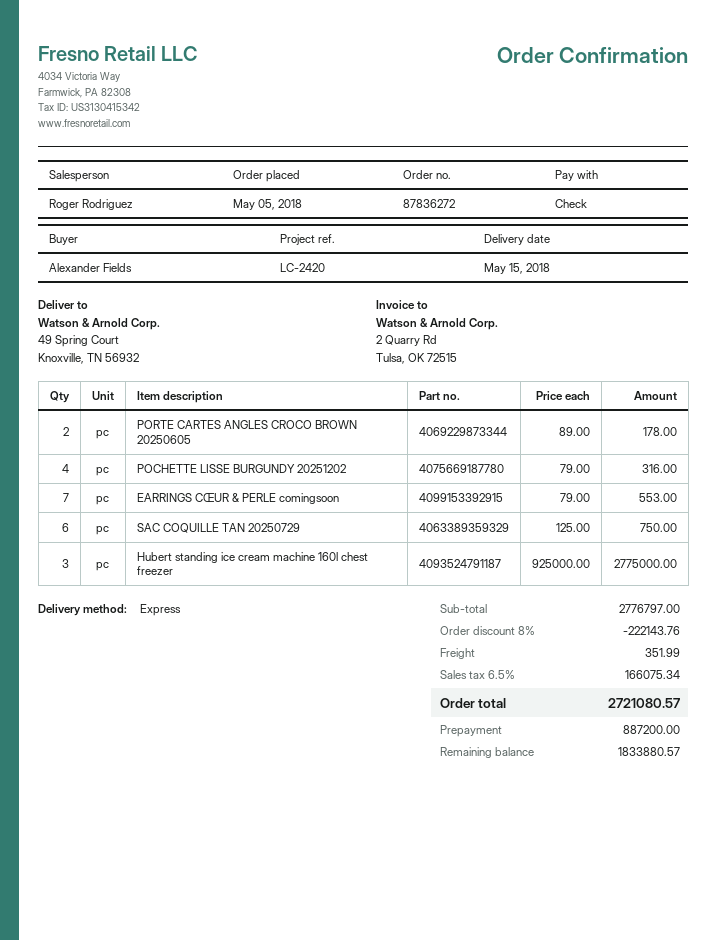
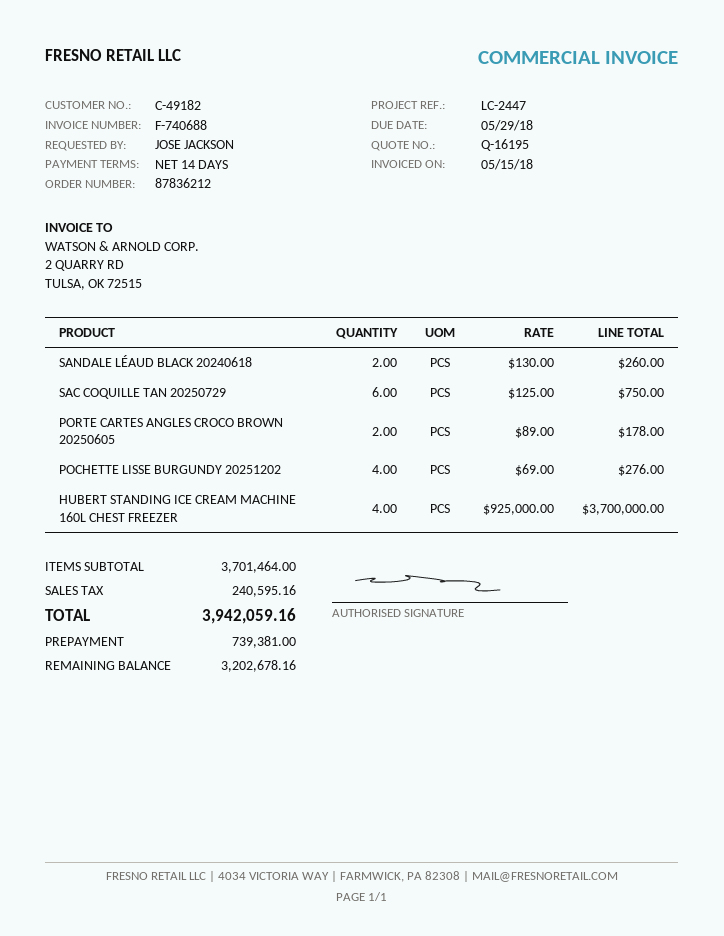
order number: 87836272 -> 87836212
reference: LC-2420 -> LC-2447
ordered by: Alexander Fields -> JOSE JACKSON
POCHETTE LISSE BURGUNDY 20251202: 4 x 79.00 = 316.00 -> 4 x 69.00 = 276.00
EARRINGS CŒUR & PERLE comingsoon: 7 x 79.00 = 553.00 -> none
Hubert standing ice cream machine 160l chest freezer: 3 x 925000.00 = 2775000.00 -> 4 x 925000.00 = 3700000.00
SANDALE LÉAUD BLACK 20240618: none -> 2 x 130.00 = 260.00
subtotal: 2776797.00 -> 3701464.00
discount: 8% = 222143.76 -> none
shipping: 351.99 -> none
tax: 166075.34 -> 240595.16
total: 2721080.57 -> 3942059.16
deposit: 887200.00 -> 739381.00
balance: 1833880.57 -> 3202678.16

